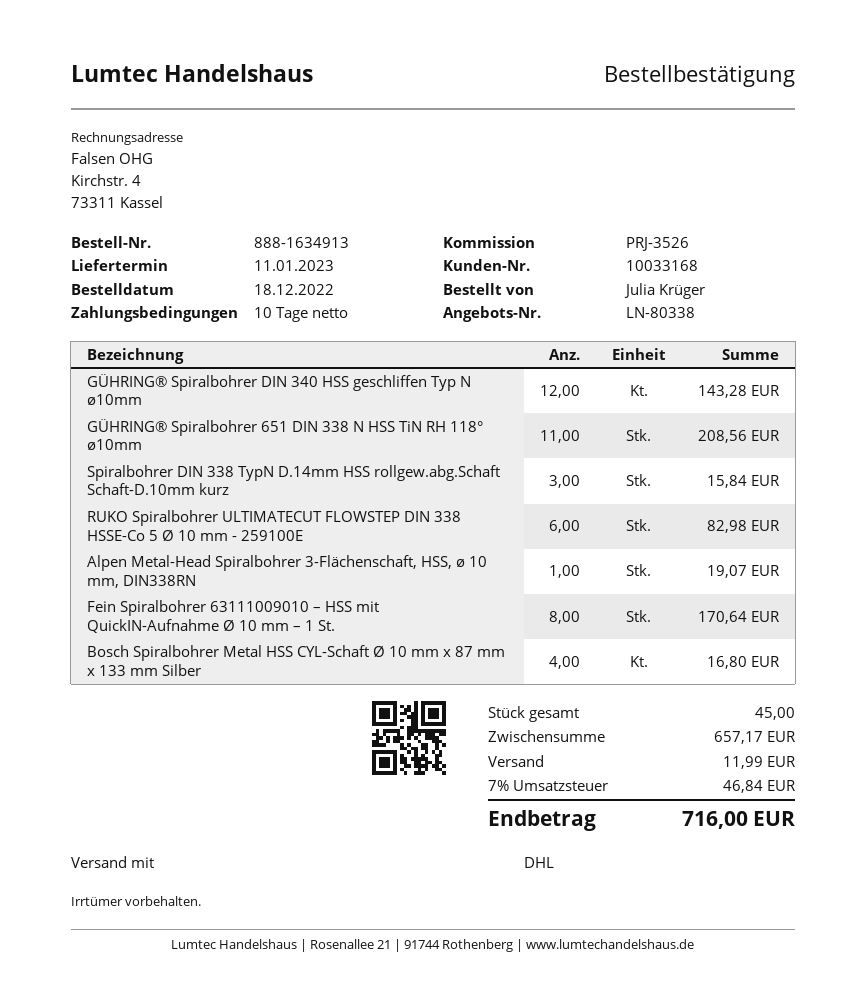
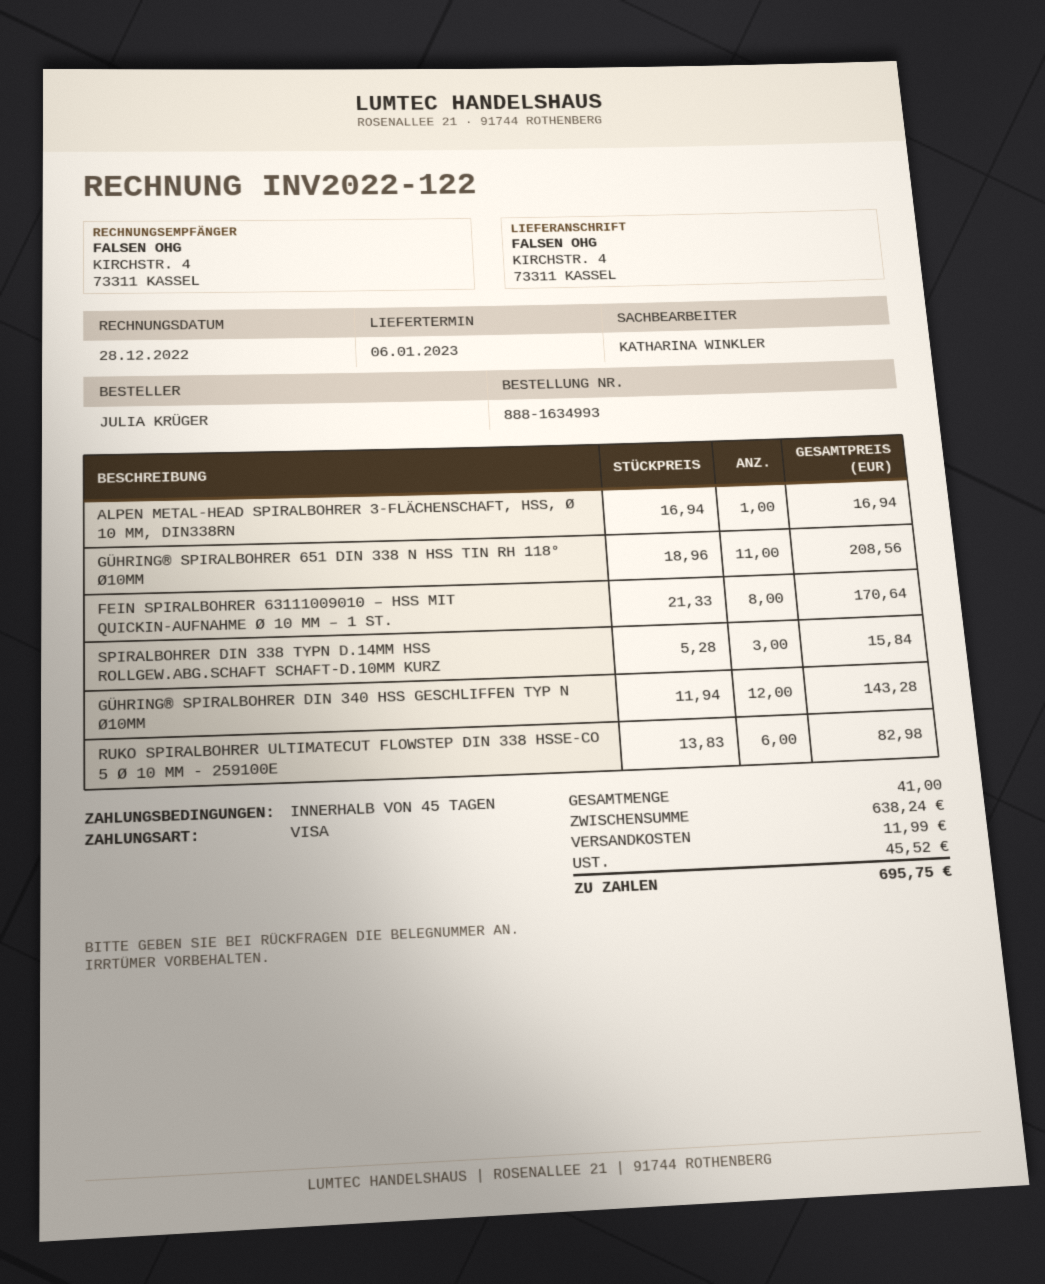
order number: 888-1634913 -> 888-1634993
delivery date: 2023-01-11 -> 2023-01-06
payment terms: 10 days -> 45 days
Alpen Metal-Head Spiralbohrer 3-Flächenschaft, HSS, ø 10 mm, DIN338RN: 1 for 19.07 -> 1 for 16.94
Bosch Spiralbohrer Metal HSS CYL-Schaft Ø 10 mm x 87 mm x 133 mm Silber: 4 for 16.80 -> none
total quantity: 45 -> 41
subtotal: 657.17 -> 638.24
tax: 46.84 -> 45.52
total: 716.00 -> 695.75

